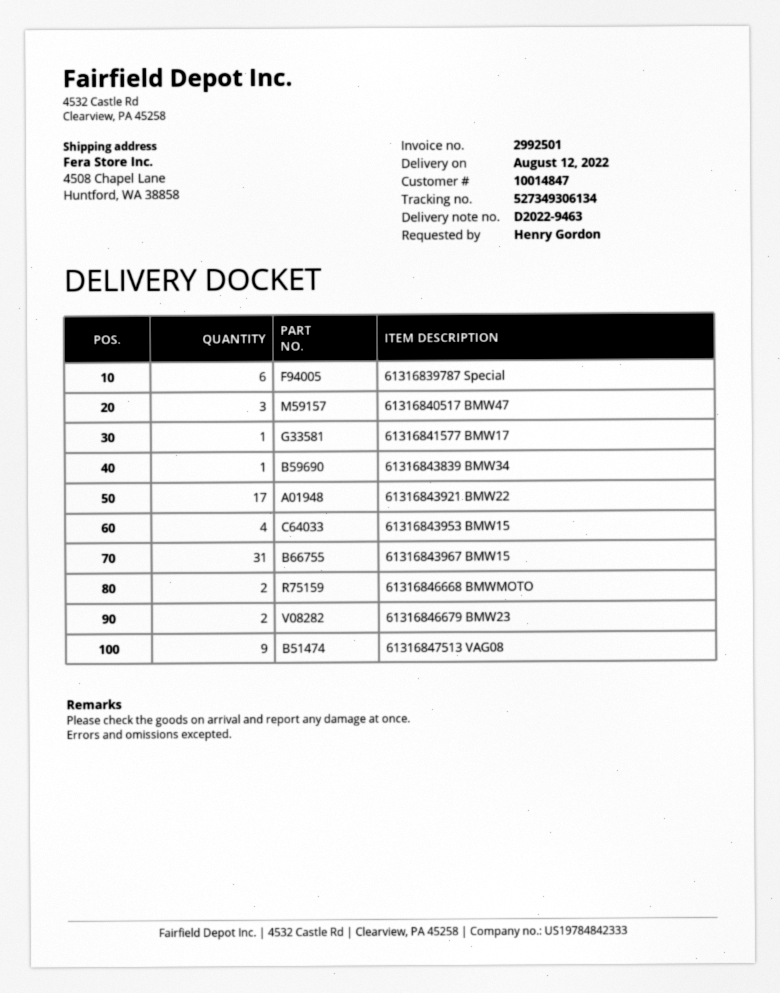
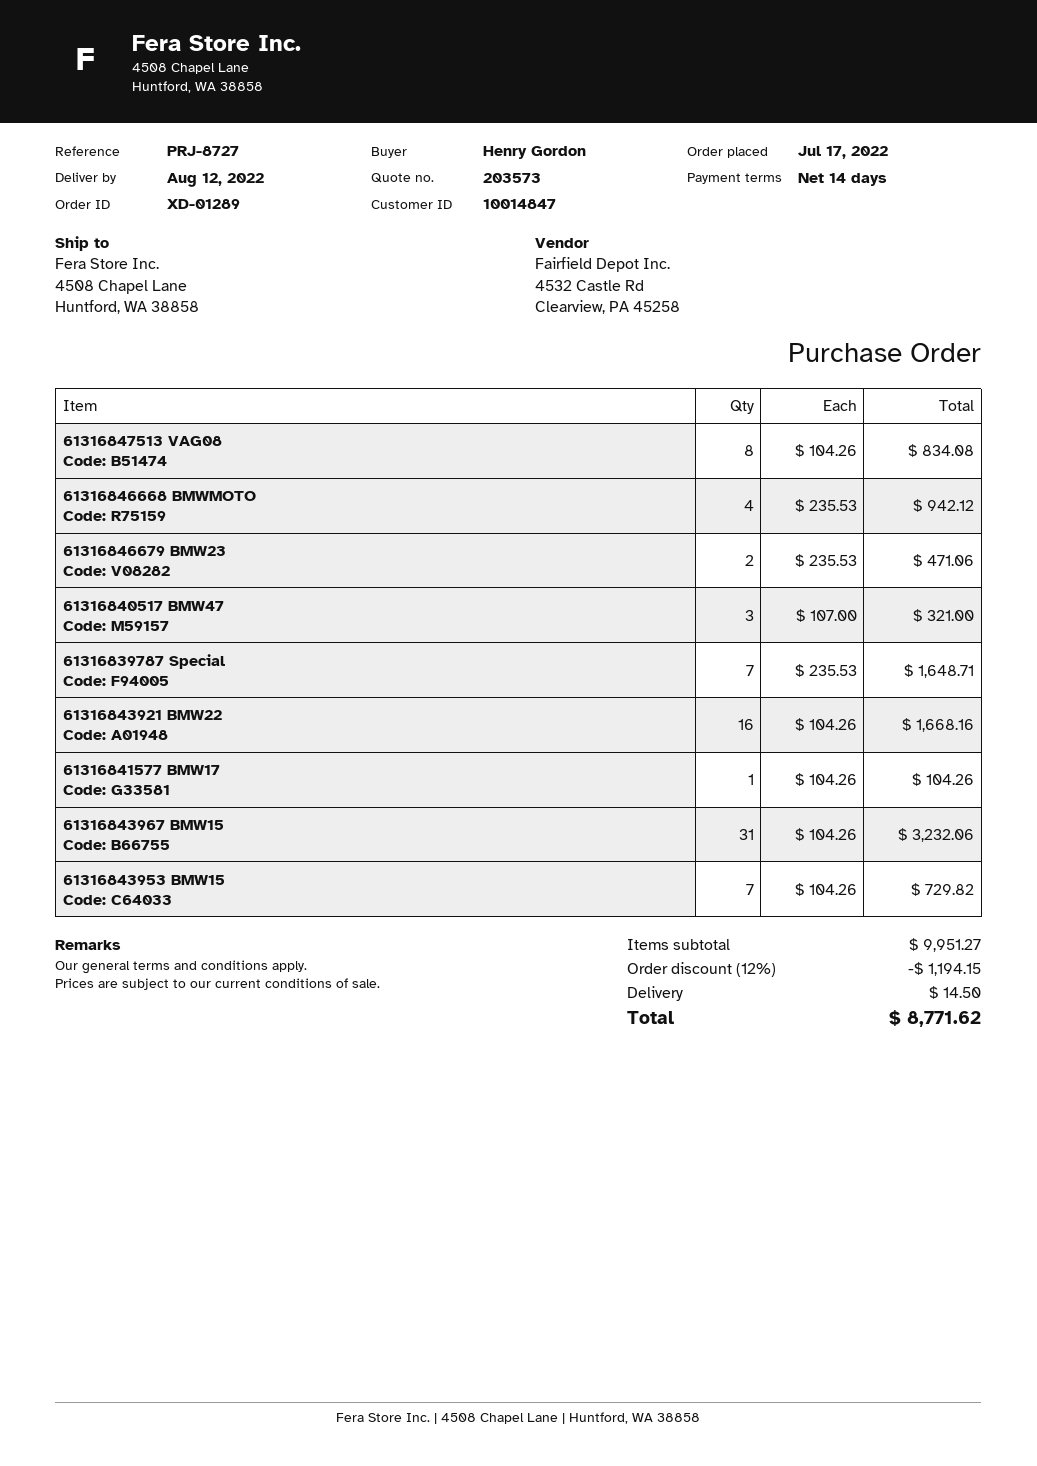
61316839787 Special: 6 -> 7
61316843839 BMW34: 1 -> none
61316843921 BMW22: 17 -> 16
61316843953 BMW15: 4 -> 7
61316846668 BMWMOTO: 2 -> 4
61316847513 VAG08: 9 -> 8

